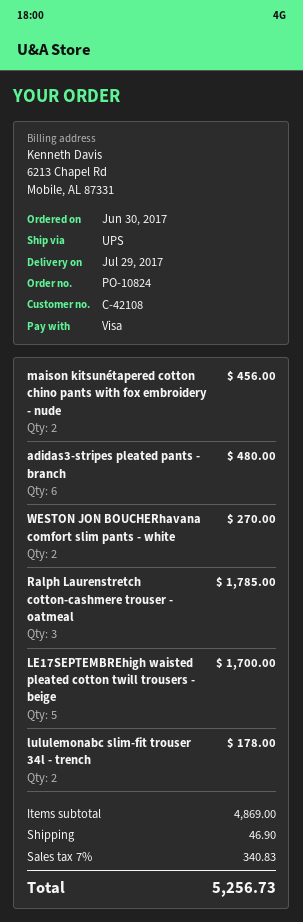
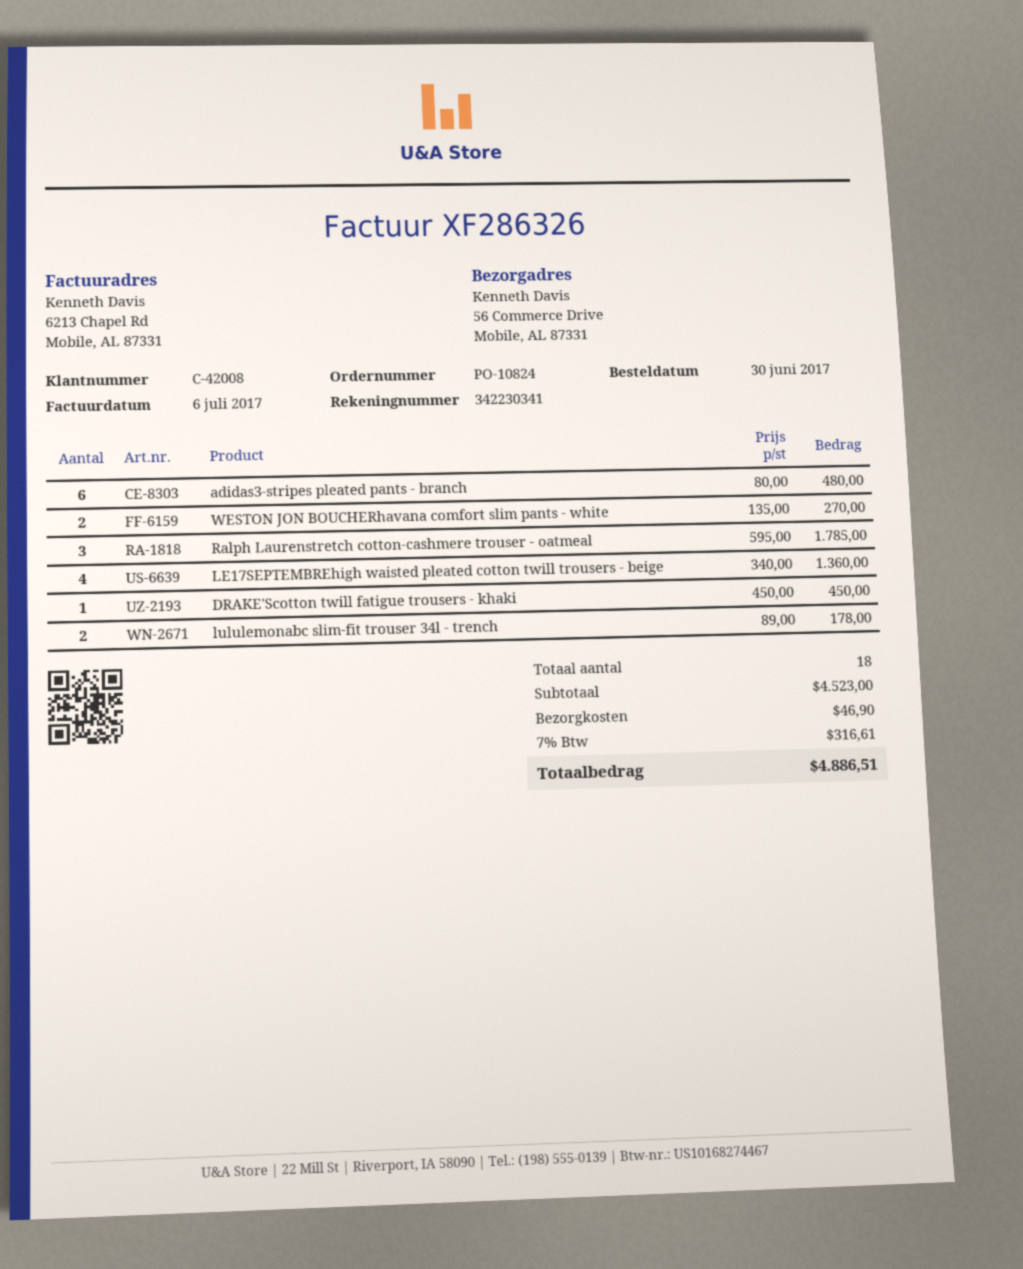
customer number: C-42108 -> C-42008
maison kitsunétapered cotton chino pants with fox embroidery - nude: 2 for 456.00 -> none
LE17SEPTEMBREhigh waisted pleated cotton twill trousers - beige: 5 for 1700.00 -> 4 for 1360.00
DRAKE'Scotton twill fatigue trousers - khaki: none -> 1 for 450.00
subtotal: 4869.00 -> 4523.00
tax: 7% = 340.83 -> 7% = 316.61
total: 5256.73 -> 4886.51

